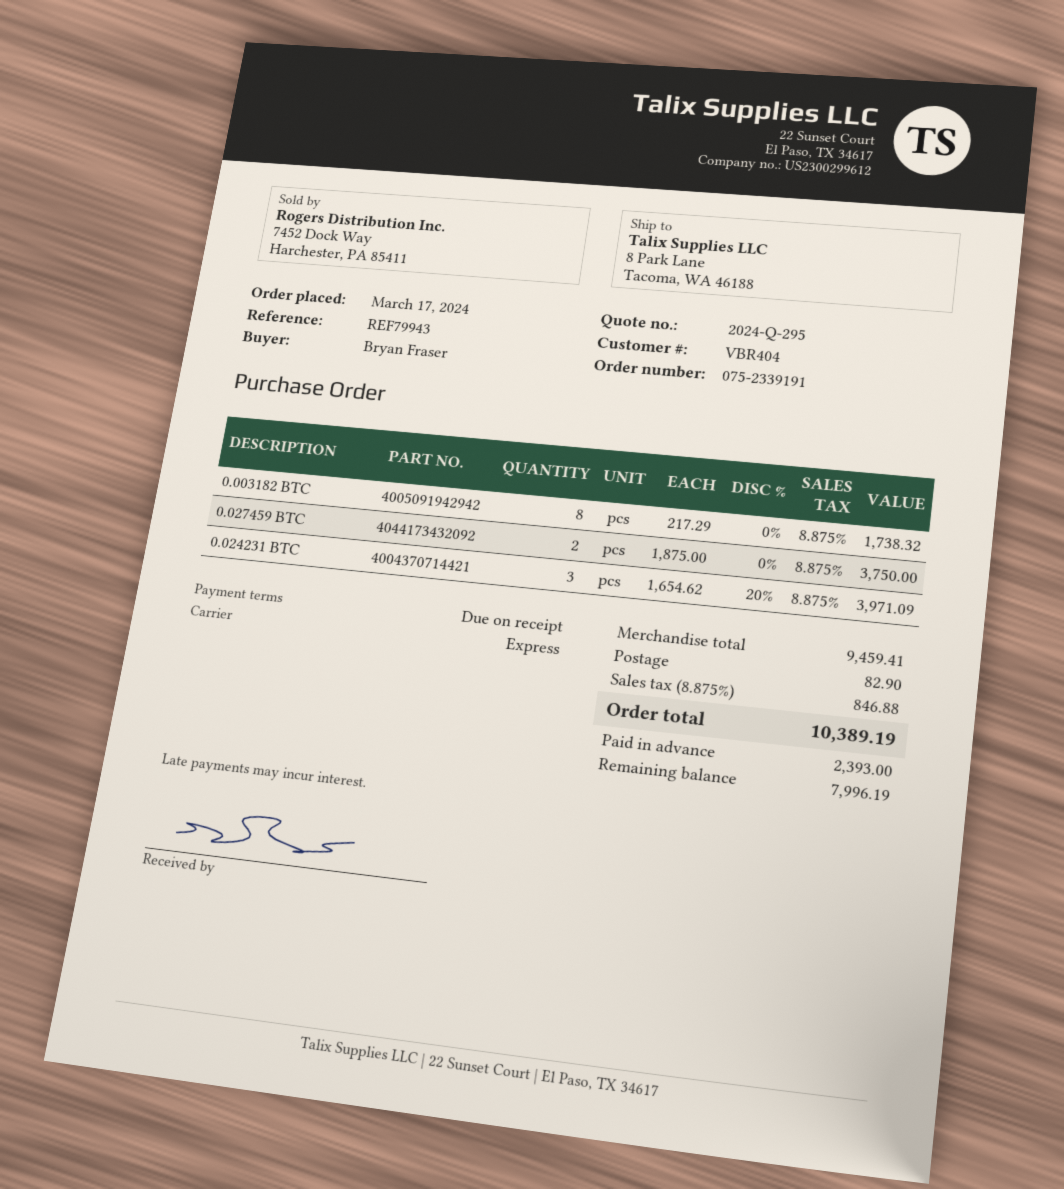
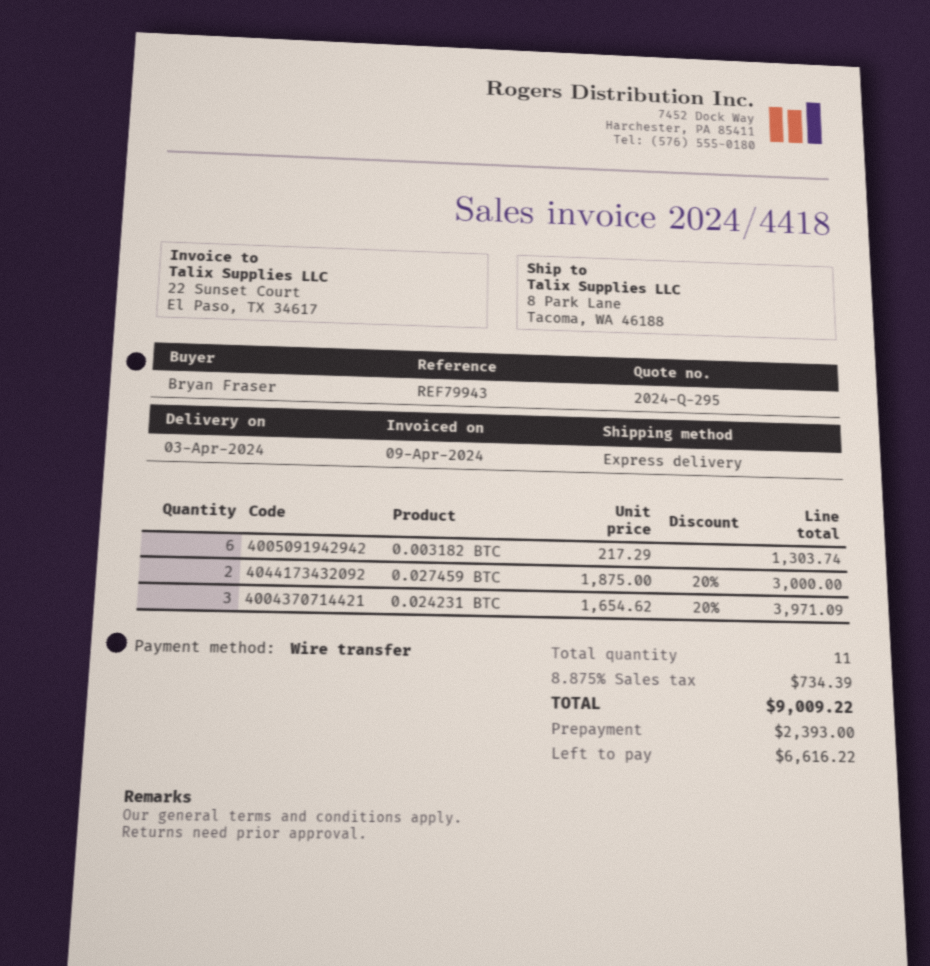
0.003182 BTC: 8 x 217.29 = 1738.32 -> 6 x 217.29 = 1303.74
0.027459 BTC: 2 x 1875.00 = 3750.00 -> 2 x 1875.00 - 20% = 3000.00
shipping: 82.90 -> none
tax: 8.875% = 846.88 -> 8.875% = 734.39
total: 10389.19 -> 9009.22
balance: 7996.19 -> 6616.22

